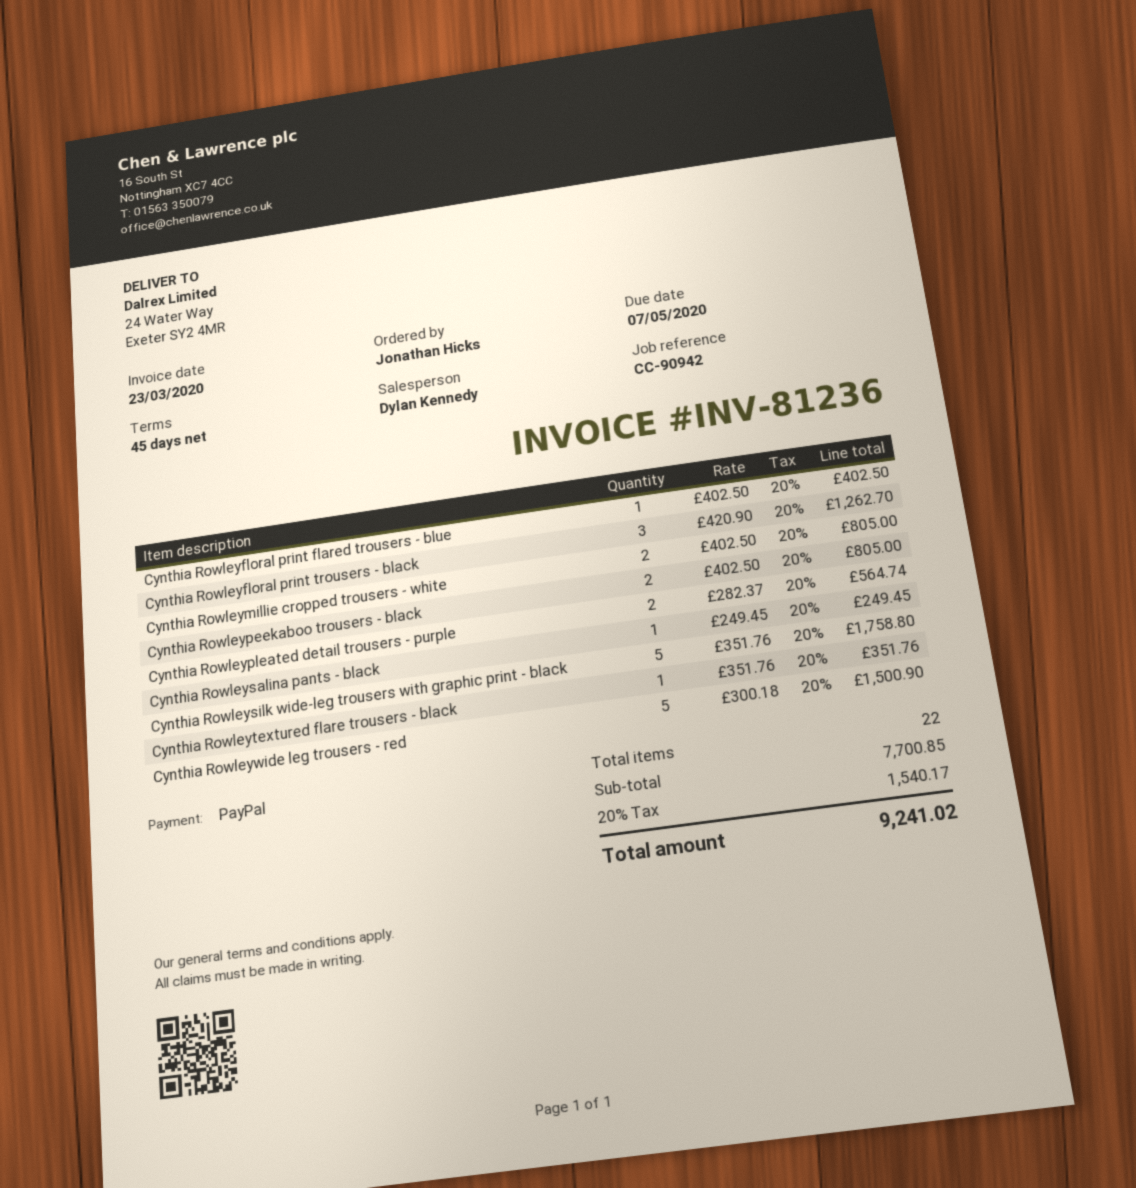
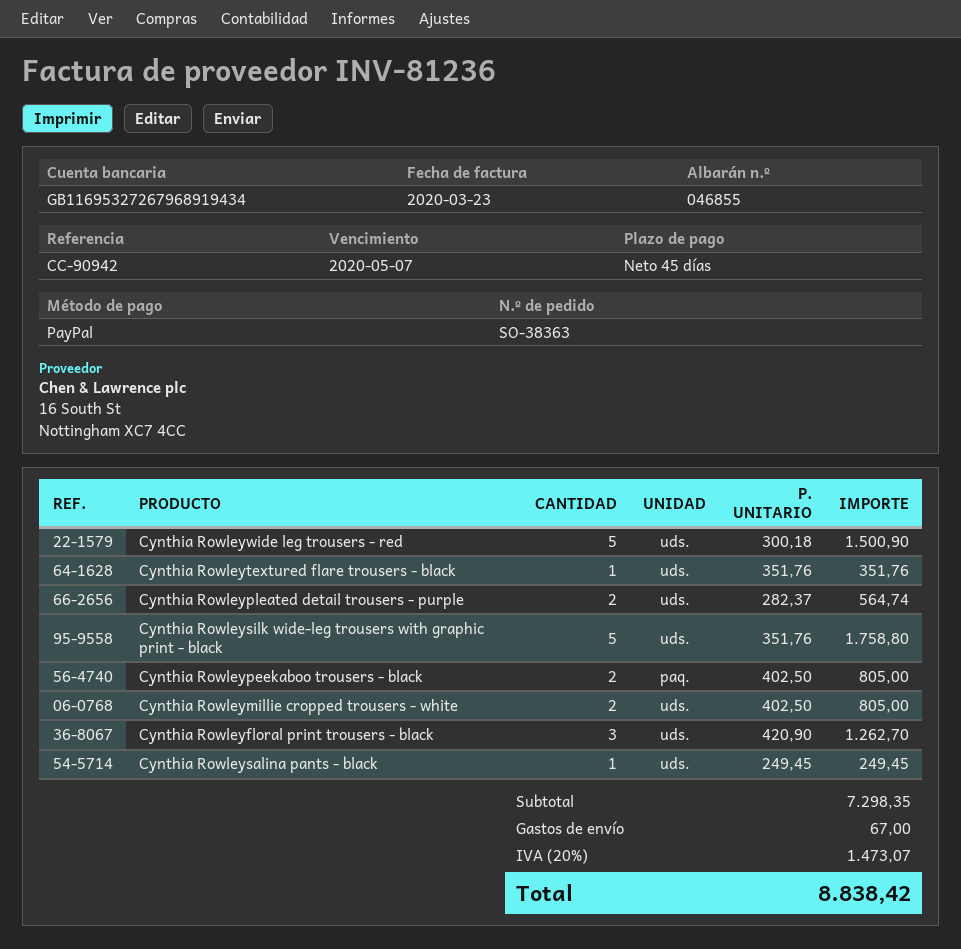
Cynthia Rowleyfloral print flared trousers - blue: 1 x 402.50 = 402.50 -> none
subtotal: 7700.85 -> 7298.35
shipping: none -> 67.00
tax: 20% = 1540.17 -> 20% = 1473.07
total: 9241.02 -> 8838.42

